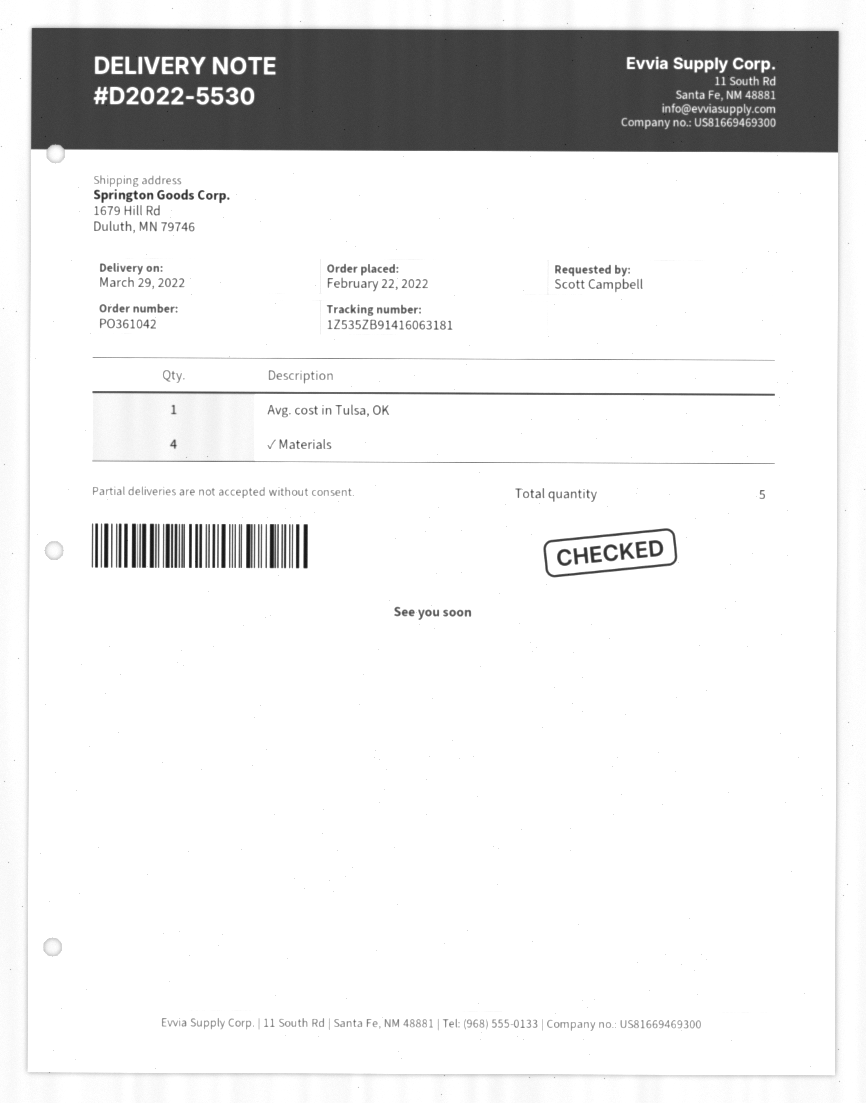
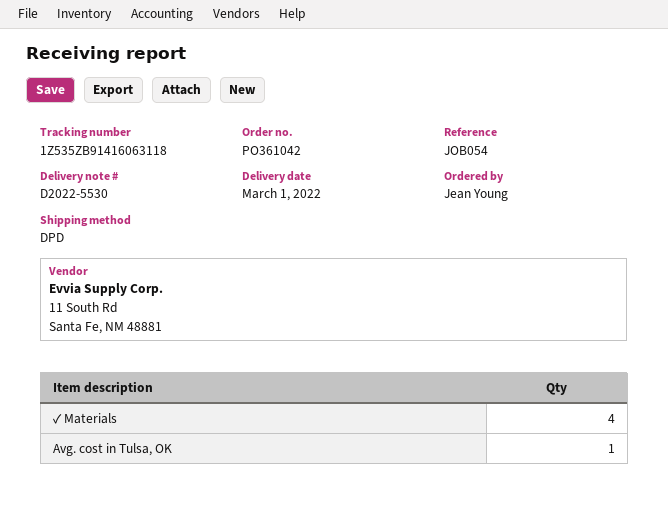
delivery date: 2022-03-29 -> 2022-03-01
ordered by: Scott Campbell -> Jean Young
tracking number: 1Z535ZB91416063181 -> 1Z535ZB91416063118

